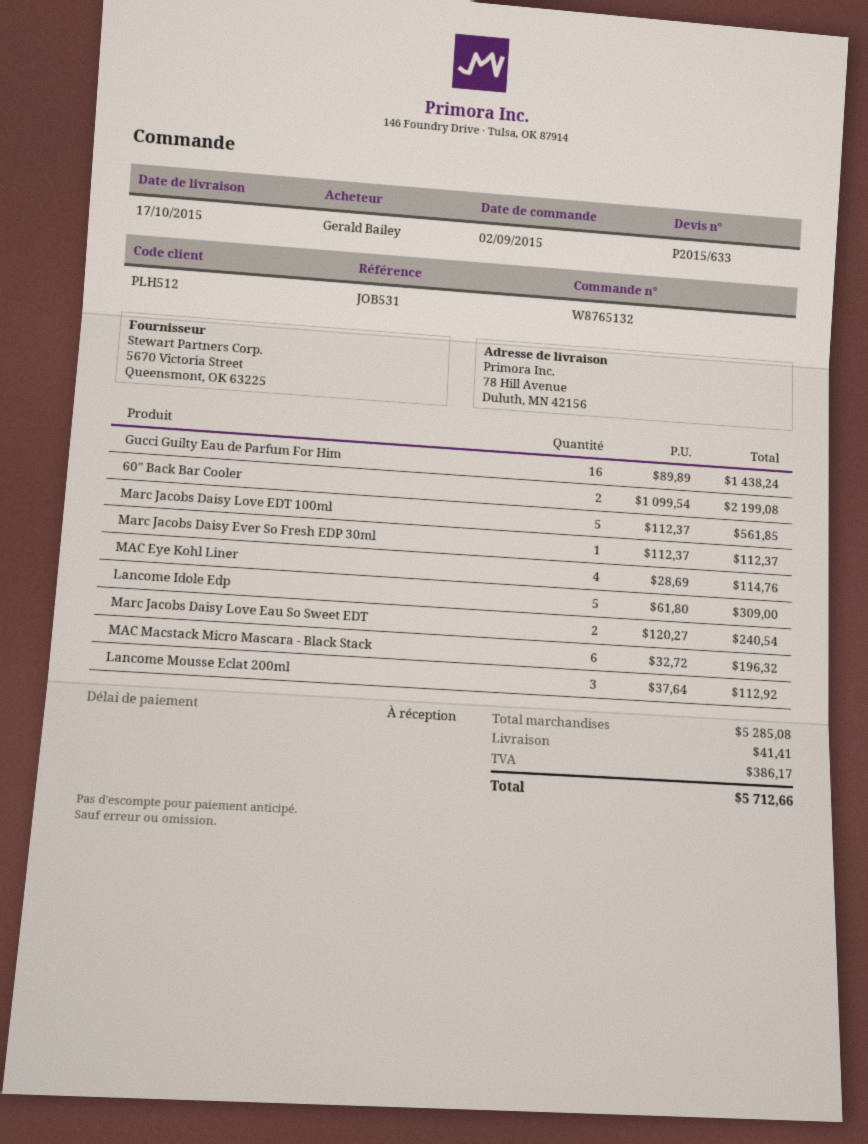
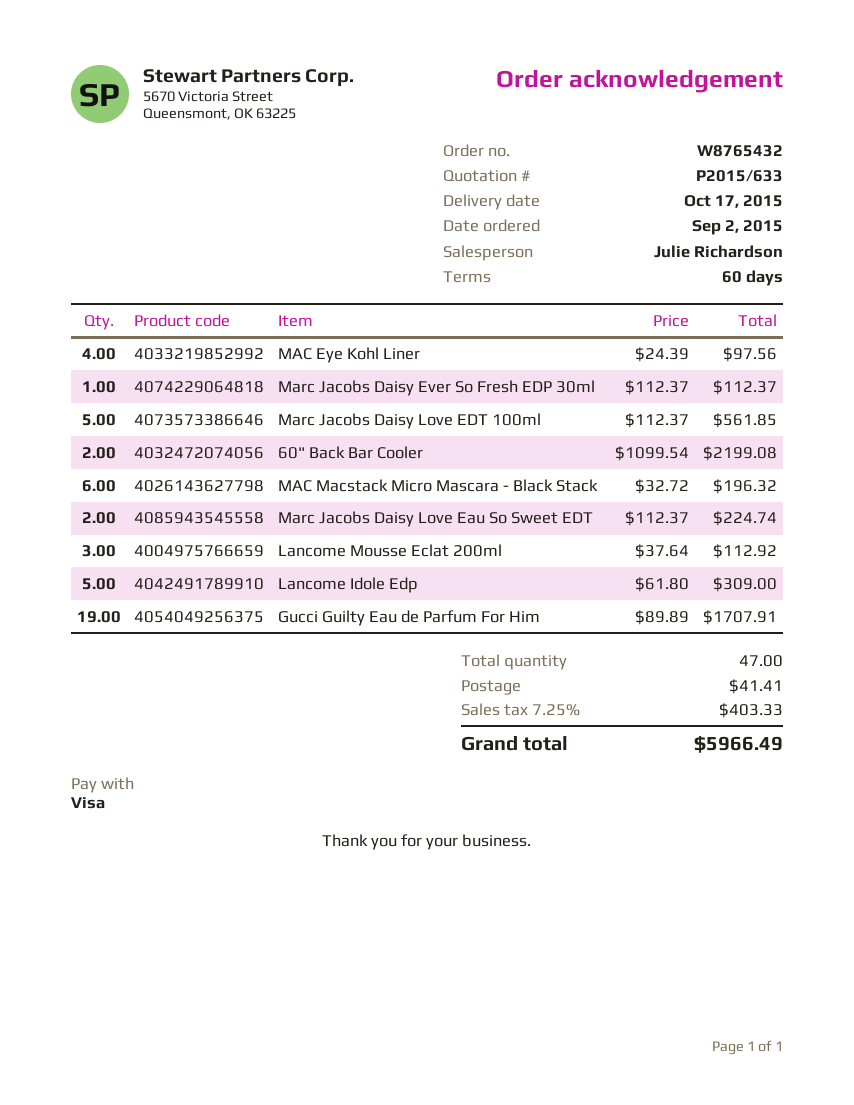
order number: W8765132 -> W8765432
payment terms: on receipt -> 60 days
Gucci Guilty Eau de Parfum For Him: 16 x 89.89 = 1438.24 -> 19 x 89.89 = 1707.91
MAC Eye Kohl Liner: 4 x 28.69 = 114.76 -> 4 x 24.39 = 97.56
Marc Jacobs Daisy Love Eau So Sweet EDT: 2 x 120.27 = 240.54 -> 2 x 112.37 = 224.74
tax: 386.17 -> 403.33
total: 5712.66 -> 5966.49

